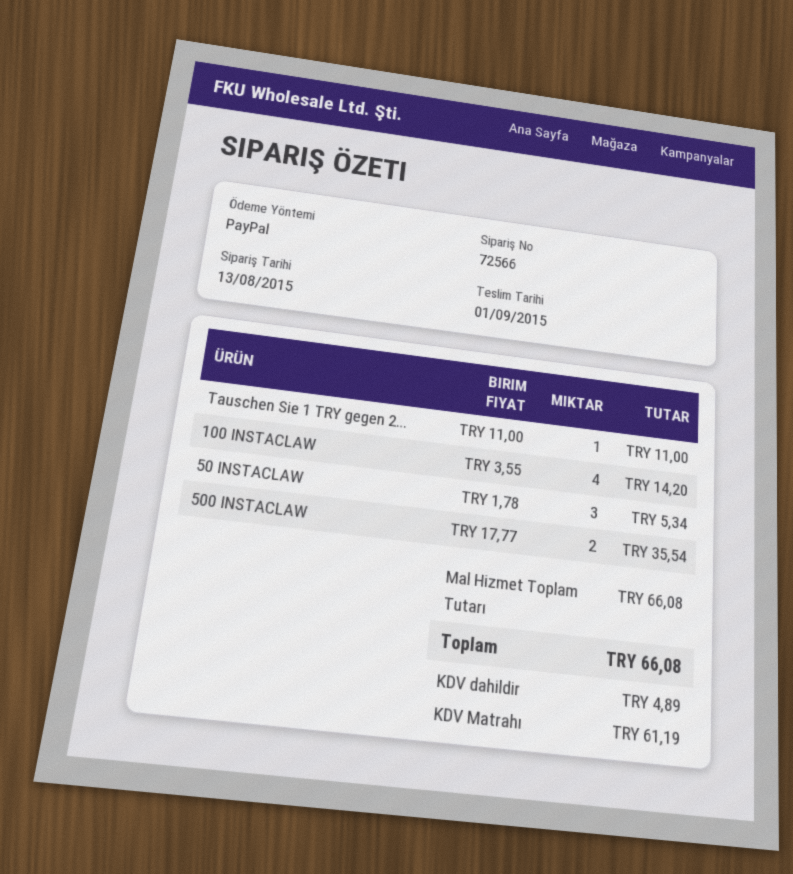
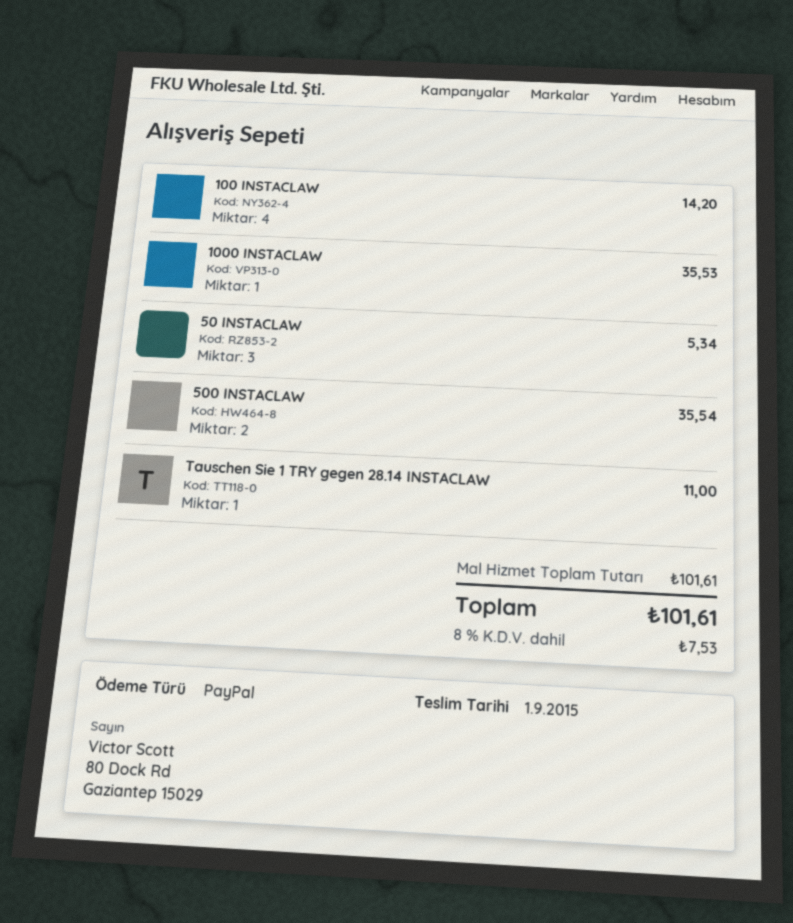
1000 INSTACLAW: none -> 1 for 35.53
subtotal: 66.08 -> 101.61
tax: 4.89 -> 7.53
total: 66.08 -> 101.61

